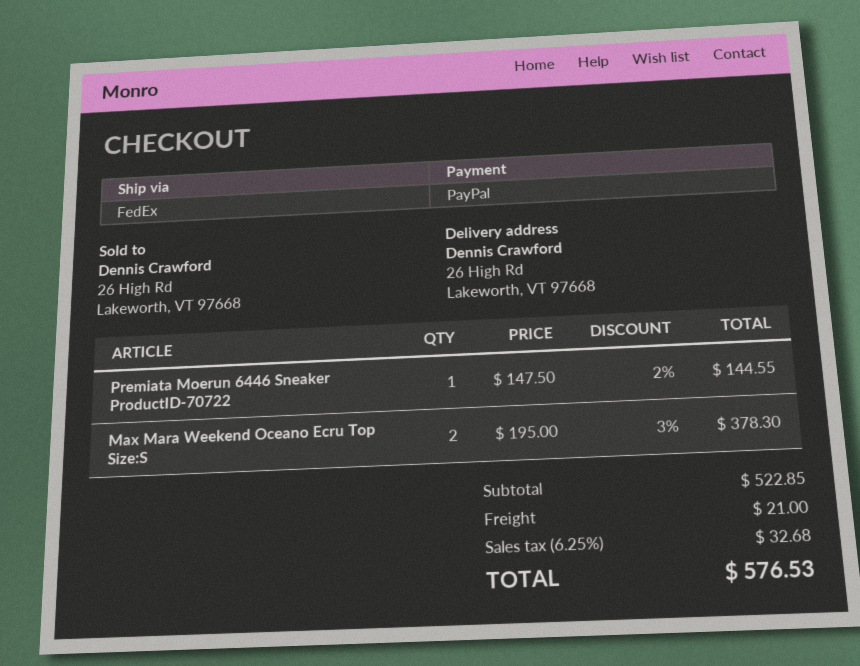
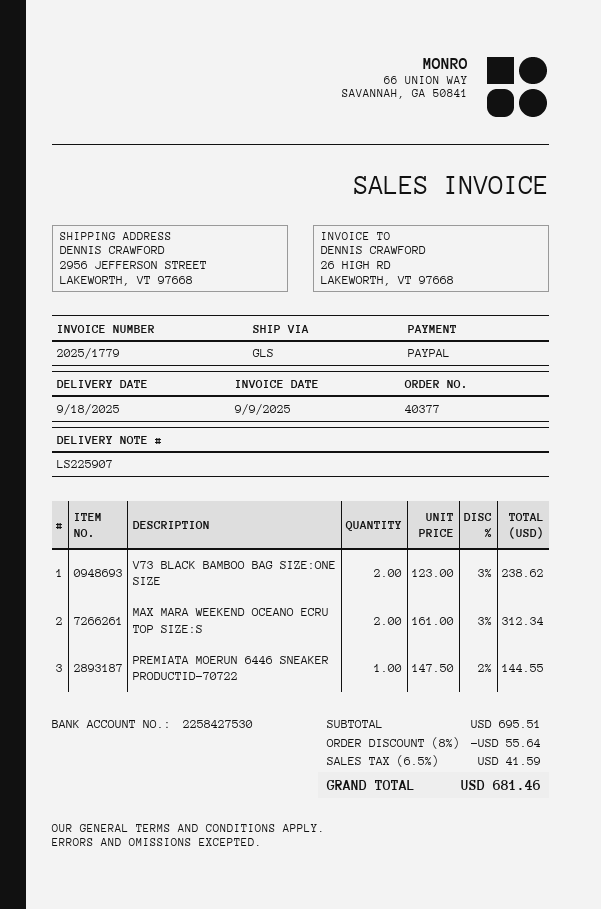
shipping method: FedEx -> GLS
ship to: 26 High Rd, Lakeworth, VT 97668 -> 2956 JEFFERSON STREET, LAKEWORTH, VT 97668
Max Mara Weekend Oceano Ecru Top Size:S: 2 x 195.00 - 3% = 378.30 -> 2 x 161.00 - 3% = 312.34
V73 BLACK BAMBOO BAG SIZE:ONE SIZE: none -> 2 x 123.00 - 3% = 238.62
subtotal: 522.85 -> 695.51
discount: none -> 8% = 55.64
shipping: 21.00 -> none
tax: 6.25% = 32.68 -> 6.5% = 41.59
total: 576.53 -> 681.46

